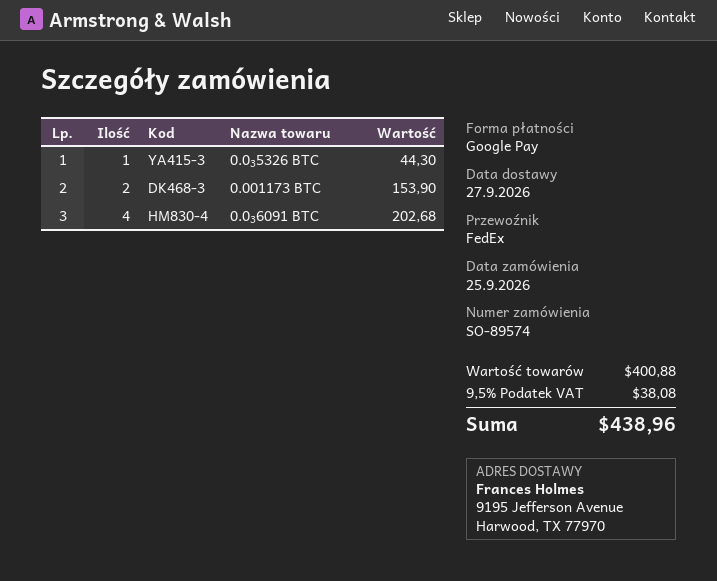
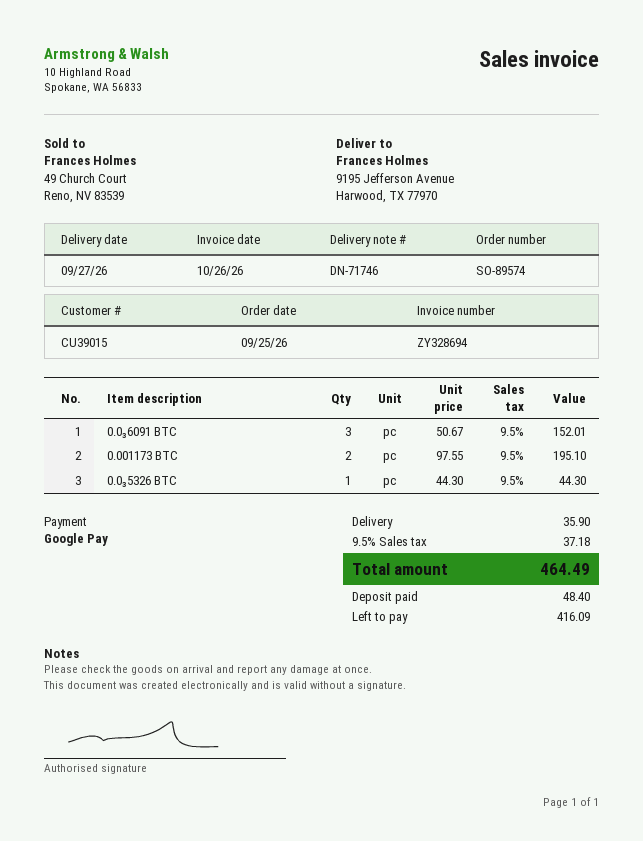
0.001173 BTC: 2 for 153.90 -> 2 for 195.10
0.0₃6091 BTC: 4 for 202.68 -> 3 for 152.01
shipping: none -> 35.90
tax: 9.5% = 38.08 -> 9.5% = 37.18
total: 438.96 -> 464.49

